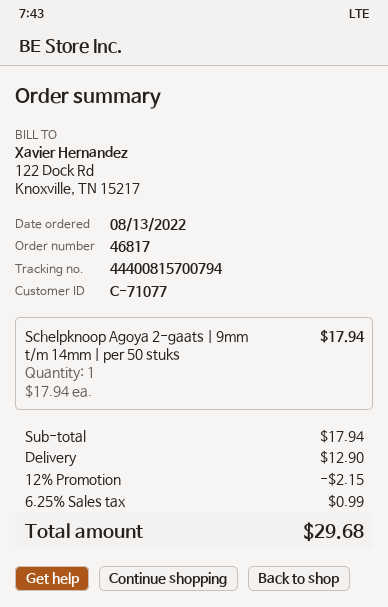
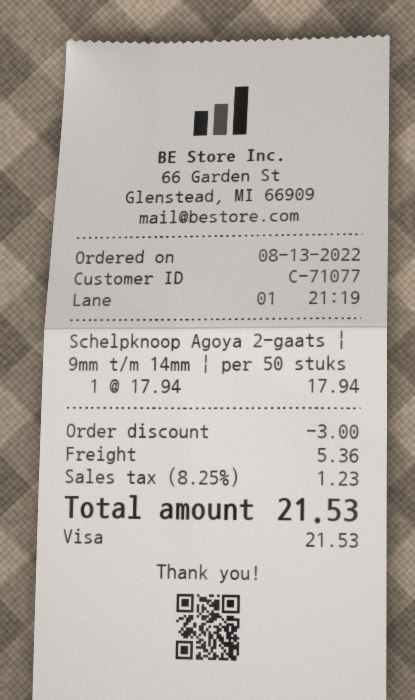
discount: 2.15 -> 3.00
shipping: 12.90 -> 5.36
tax: 6.25% = 0.99 -> 8.25% = 1.23
total: 29.68 -> 21.53

